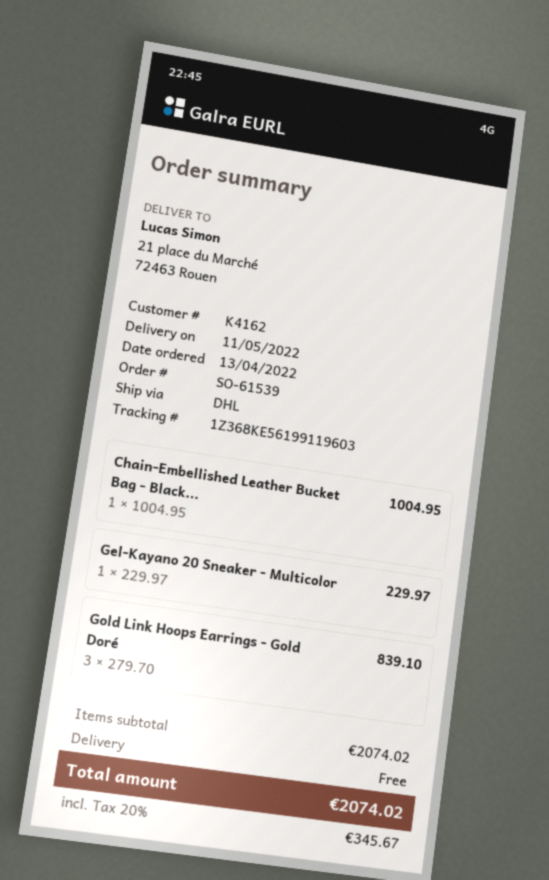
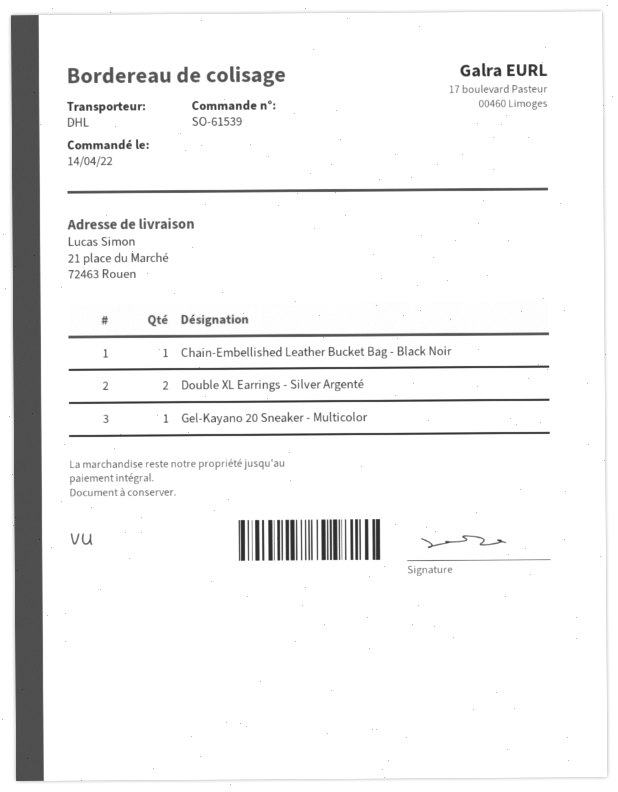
order date: 2022-04-13 -> 2022-04-14
Gold Link Hoops Earrings - Gold Doré: 3 -> none
Double XL Earrings - Silver Argenté: none -> 2

